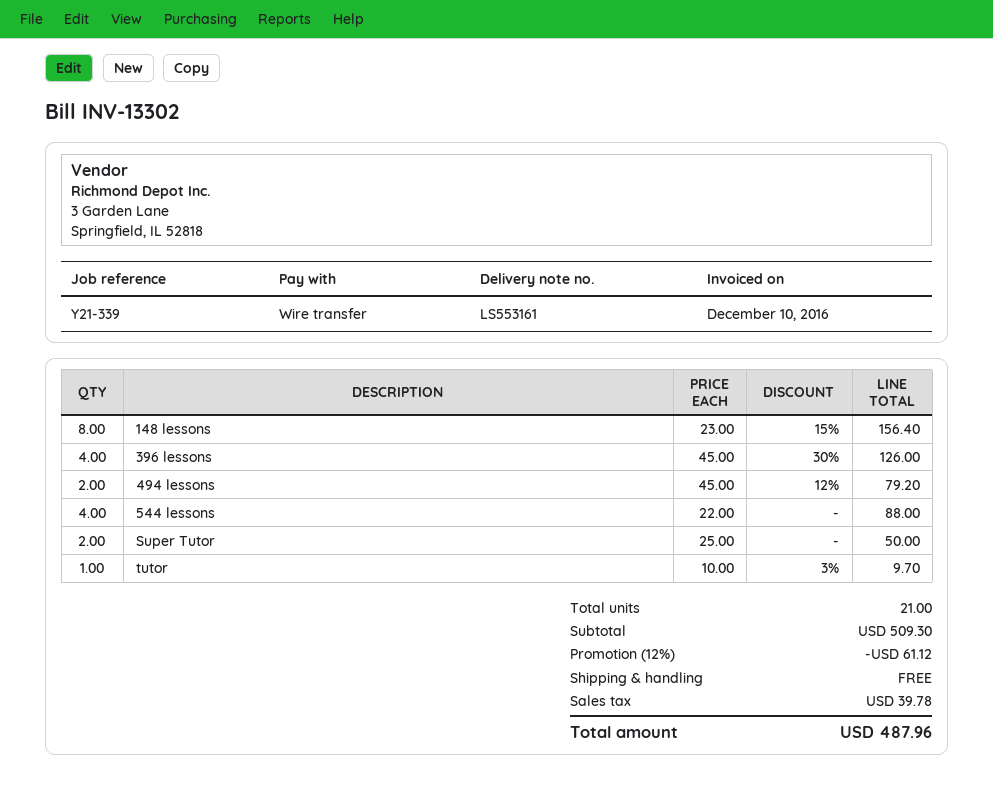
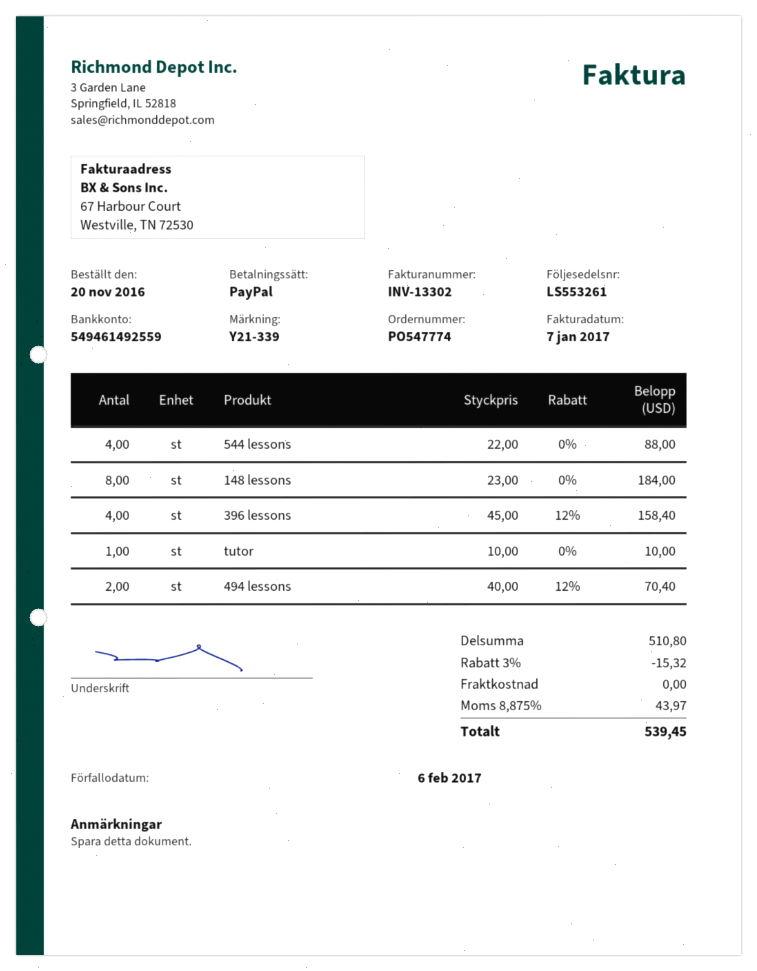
delivery note number: LS553161 -> LS553261
invoice date: 2016-12-10 -> 2017-01-07
payment method: bank transfer -> PayPal
148 lessons: 8 x 23.00 - 15% = 156.40 -> 8 x 23.00 = 184.00
396 lessons: 4 x 45.00 - 30% = 126.00 -> 4 x 45.00 - 12% = 158.40
494 lessons: 2 x 45.00 - 12% = 79.20 -> 2 x 40.00 - 12% = 70.40
Super Tutor: 2 x 25.00 = 50.00 -> none
tutor: 1 x 10.00 - 3% = 9.70 -> 1 x 10.00 = 10.00
subtotal: 509.30 -> 510.80
discount: 12% = 61.12 -> 3% = 15.32
tax: 39.78 -> 43.97
total: 487.96 -> 539.45

